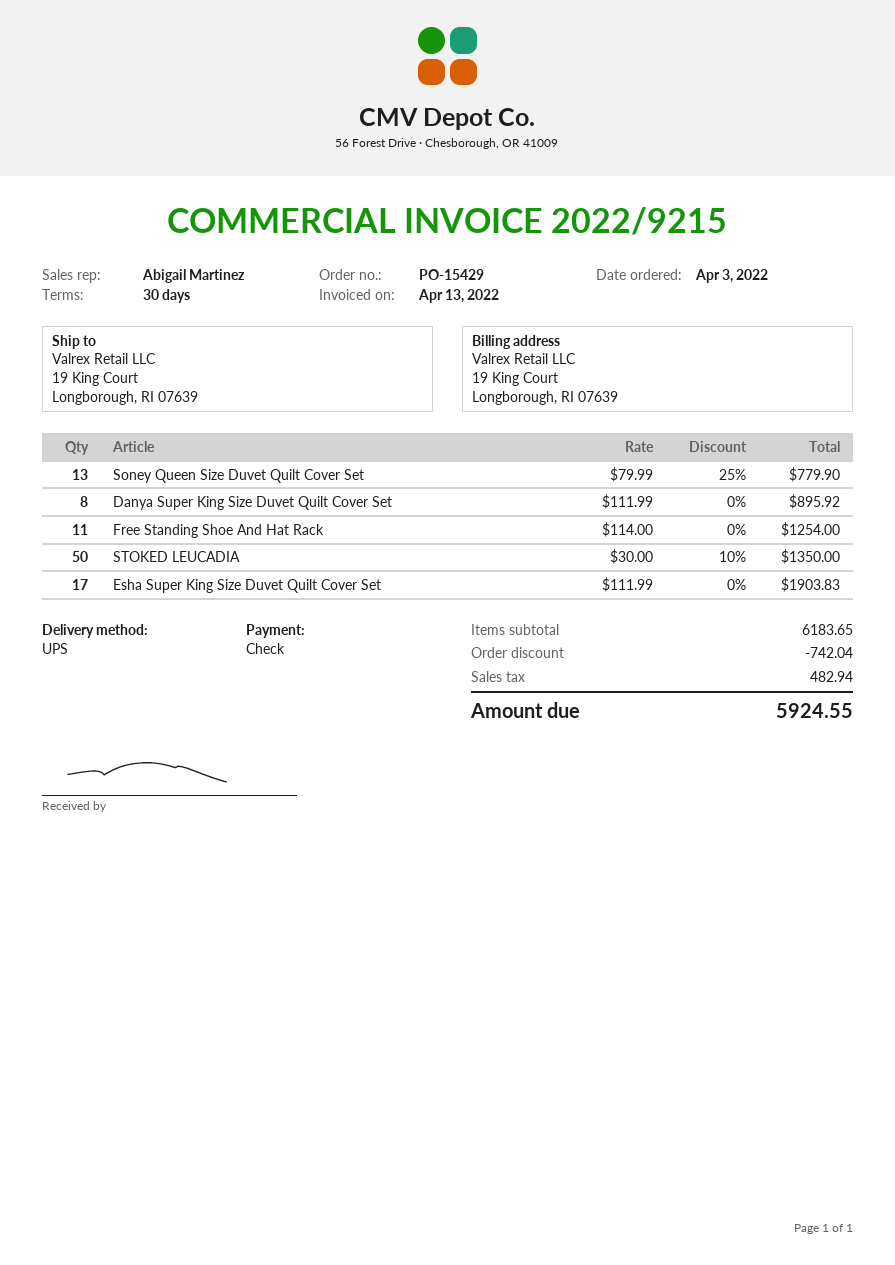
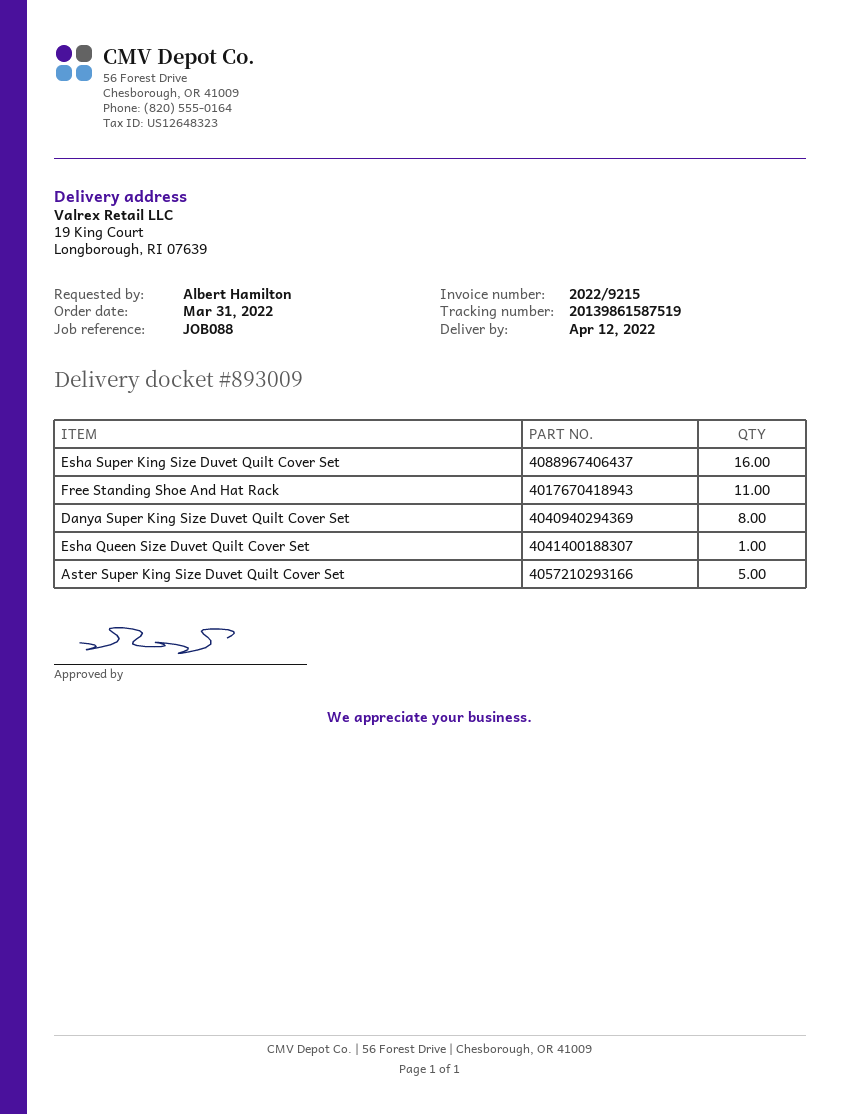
order date: 2022-04-03 -> 2022-03-31
Soney Queen Size Duvet Quilt Cover Set: 13 -> none
STOKED LEUCADIA: 50 -> none
Esha Super King Size Duvet Quilt Cover Set: 17 -> 16
Esha Queen Size Duvet Quilt Cover Set: none -> 1
Aster Super King Size Duvet Quilt Cover Set: none -> 5

